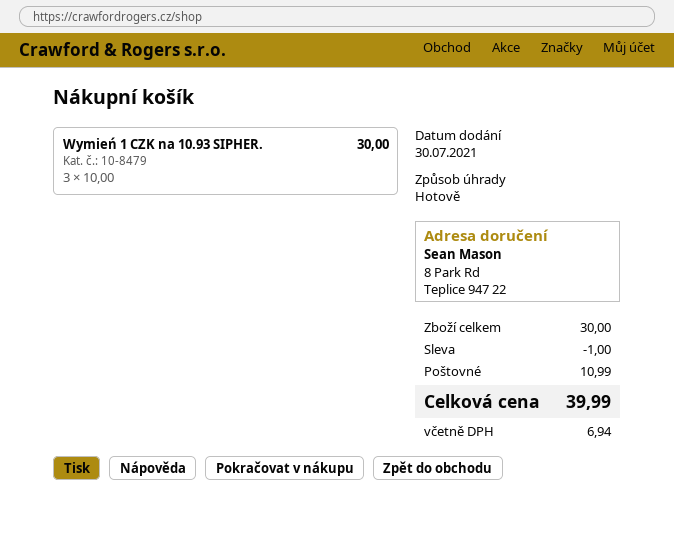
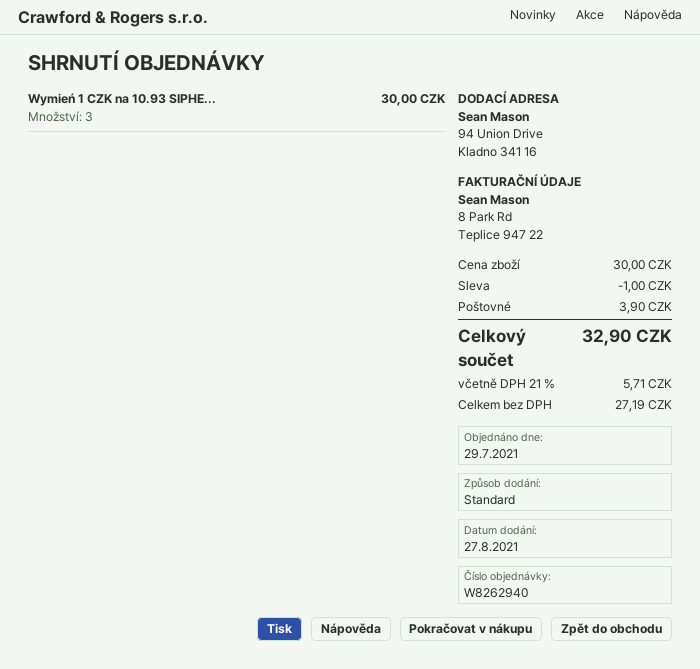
delivery date: 2021-07-30 -> 2021-08-27
ship to: 8 Park Rd, Teplice 947 22 -> 94 Union Drive, Kladno 341 16
shipping: 10.99 -> 3.90
tax: 6.94 -> 5.71
total: 39.99 -> 32.90

